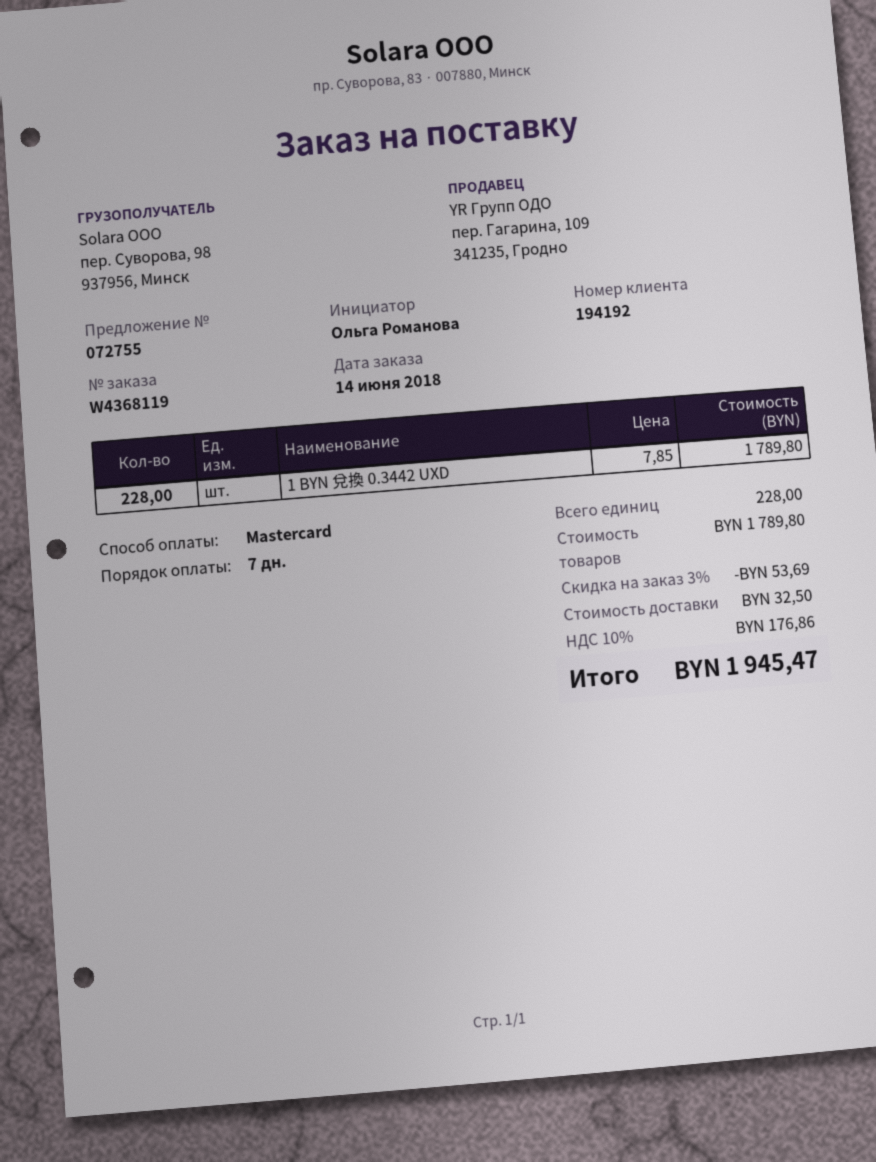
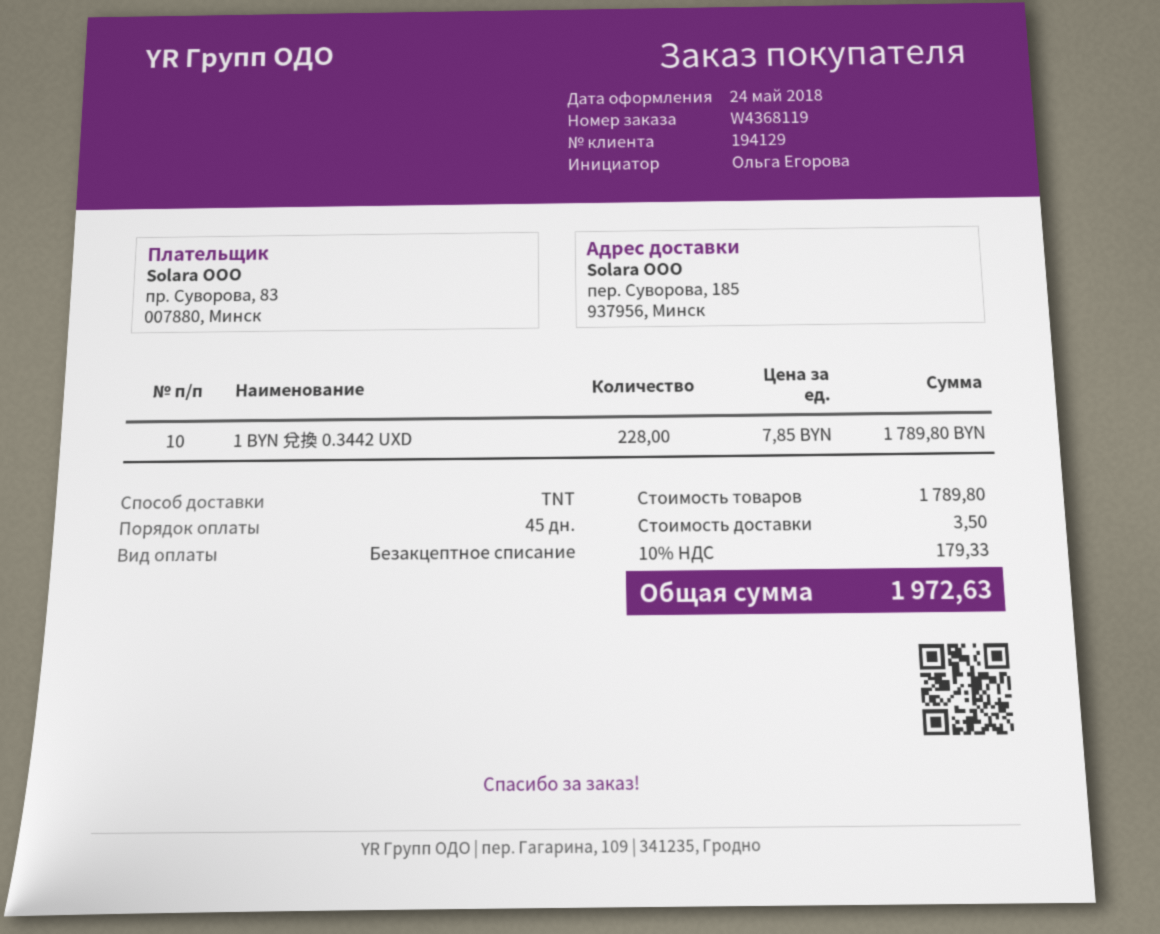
order date: 2018-06-14 -> 2018-05-24
payment terms: 7 days -> 45 days
customer number: 194192 -> 194129
ordered by: Ольга Романова -> Ольга Егорова
payment method: Mastercard -> direct debit
ship to: пер. Суворова, 98, 937956, Минск -> пер. Суворова, 185, 937956, Минск
discount: 3% = 53.69 -> none
shipping: 32.50 -> 3.50
tax: 10% = 176.86 -> 10% = 179.33
total: 1945.47 -> 1972.63

